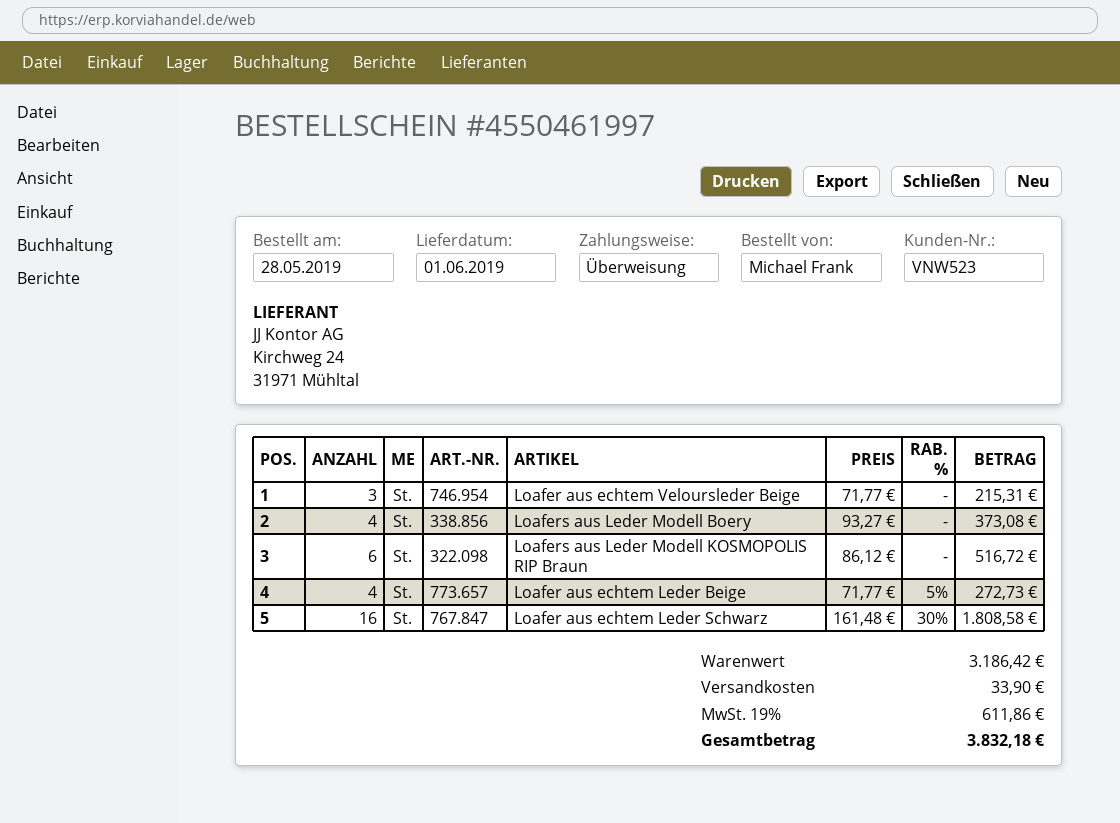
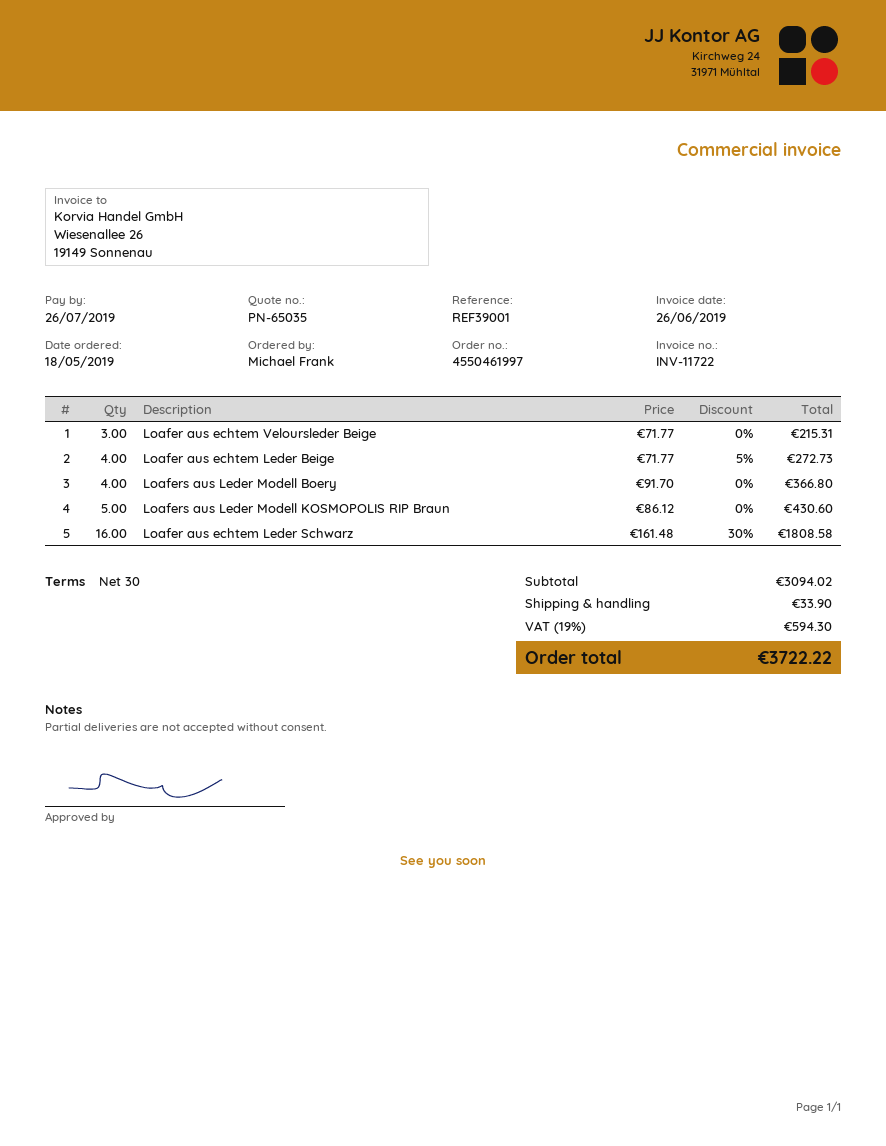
order date: 2019-05-28 -> 2019-05-18
Loafers aus Leder Modell Boery: 4 x 93.27 = 373.08 -> 4 x 91.70 = 366.80
Loafers aus Leder Modell KOSMOPOLIS RIP Braun: 6 x 86.12 = 516.72 -> 5 x 86.12 = 430.60
subtotal: 3186.42 -> 3094.02
tax: 19% = 611.86 -> 19% = 594.30
total: 3832.18 -> 3722.22

